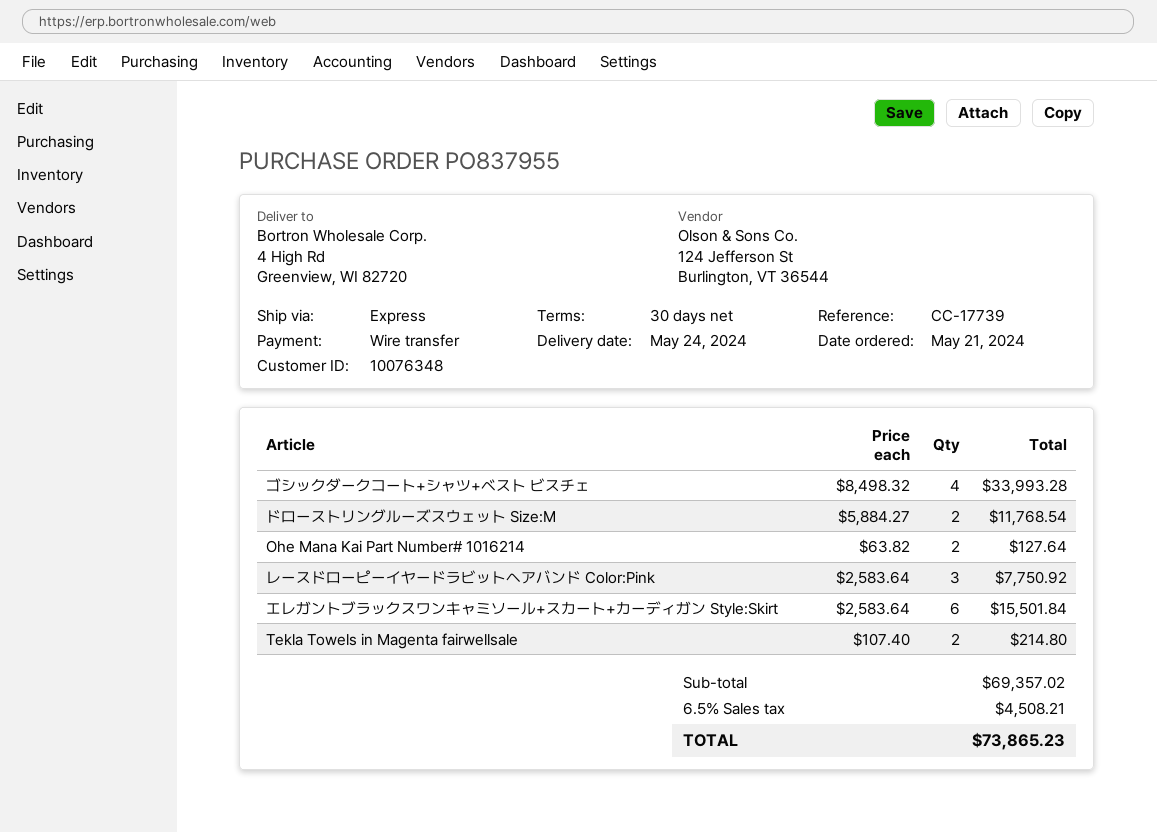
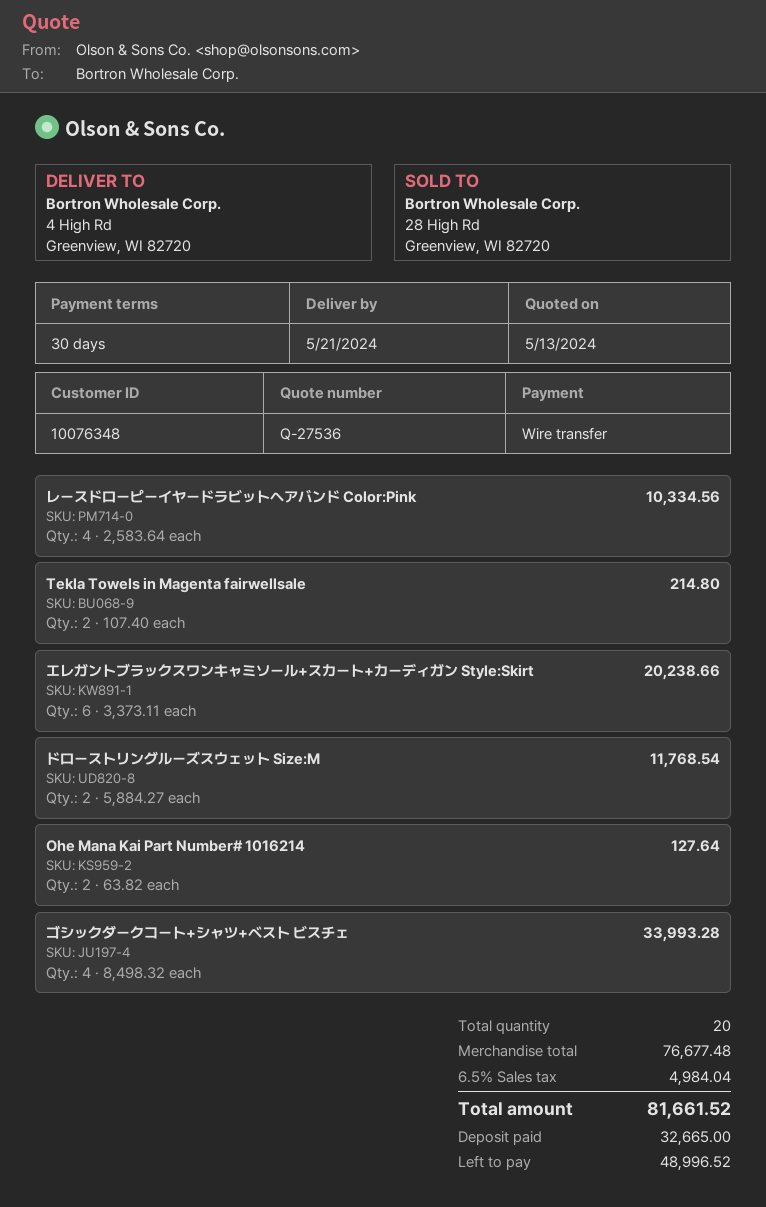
delivery date: 2024-05-24 -> 2024-05-21
レースドローピーイヤードラビットヘアバンド Color:Pink: 3 x 2583.64 = 7750.92 -> 4 x 2583.64 = 10334.56
エレガントブラックスワンキャミソール+スカート+カーディガン Style:Skirt: 6 x 2583.64 = 15501.84 -> 6 x 3373.11 = 20238.66
subtotal: 69357.02 -> 76677.48
tax: 6.5% = 4508.21 -> 6.5% = 4984.04
total: 73865.23 -> 81661.52

